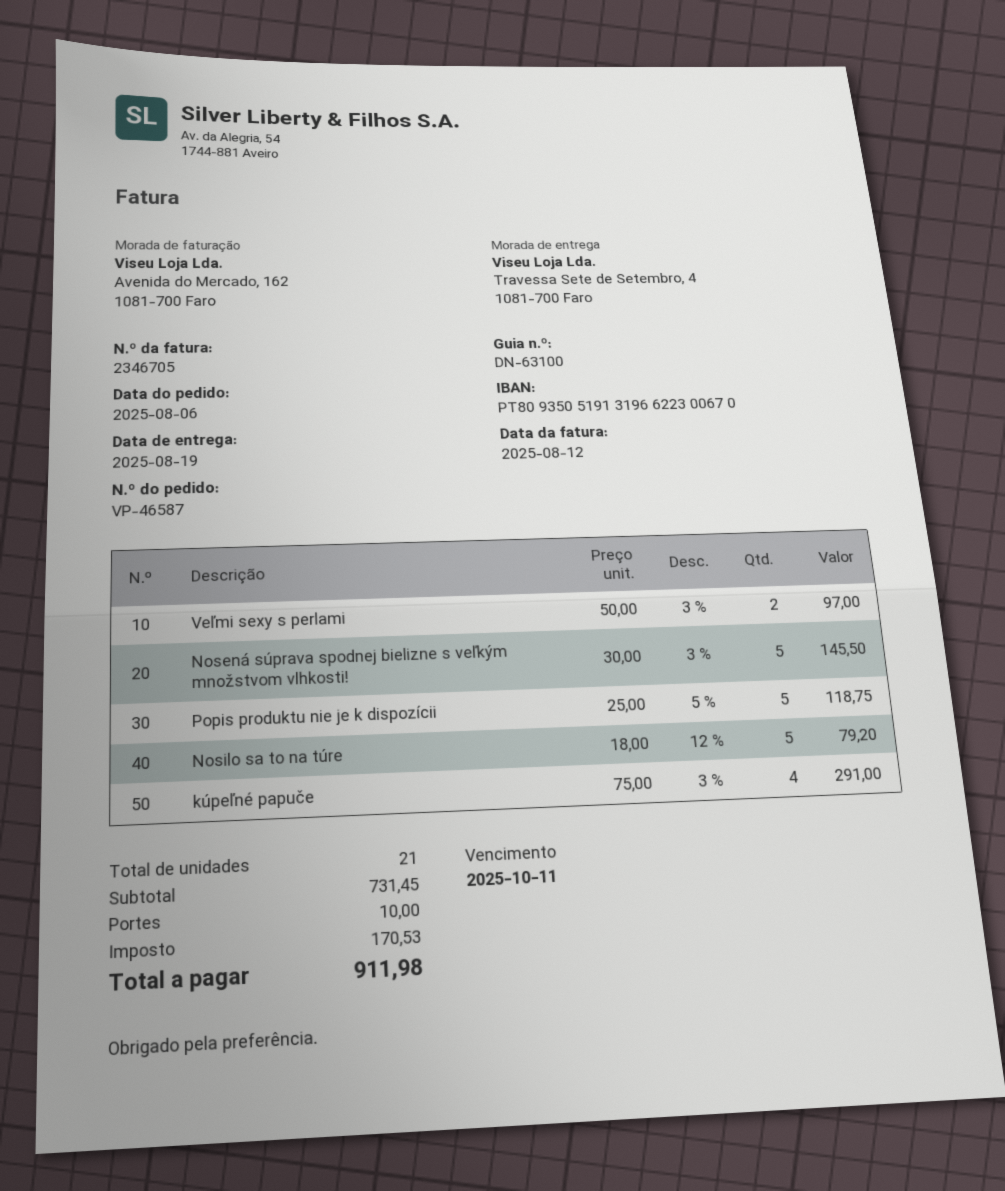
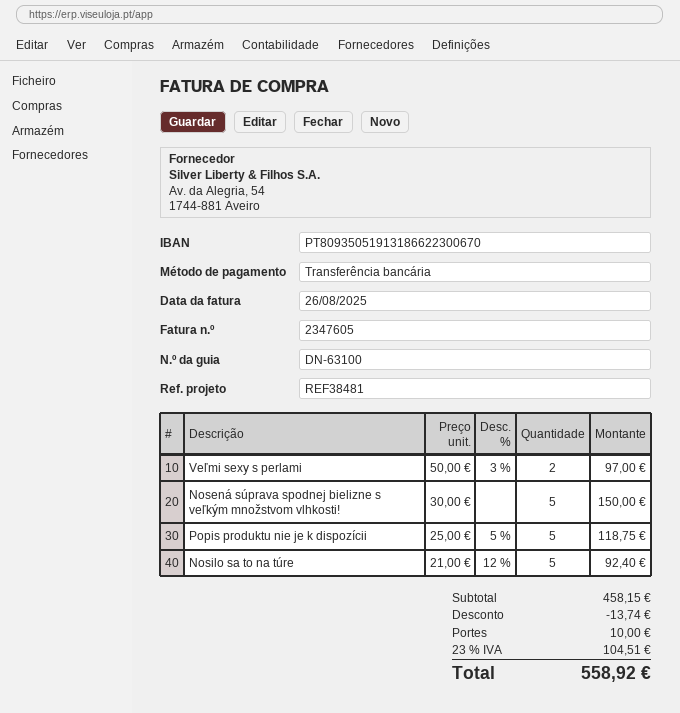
invoice number: 2346705 -> 2347605
invoice date: 2025-08-12 -> 2025-08-26
bank account: PT80935051913196622300670 -> PT80935051913186622300670
Nosená súprava spodnej bielizne s veľkým množstvom vlhkosti!: 5 x 30.00 - 3% = 145.50 -> 5 x 30.00 = 150.00
Nosilo sa to na túre: 5 x 18.00 - 12% = 79.20 -> 5 x 21.00 - 12% = 92.40
kúpeľné papuče: 4 x 75.00 - 3% = 291.00 -> none
subtotal: 731.45 -> 458.15
discount: none -> 13.74
tax: 170.53 -> 104.51
total: 911.98 -> 558.92

